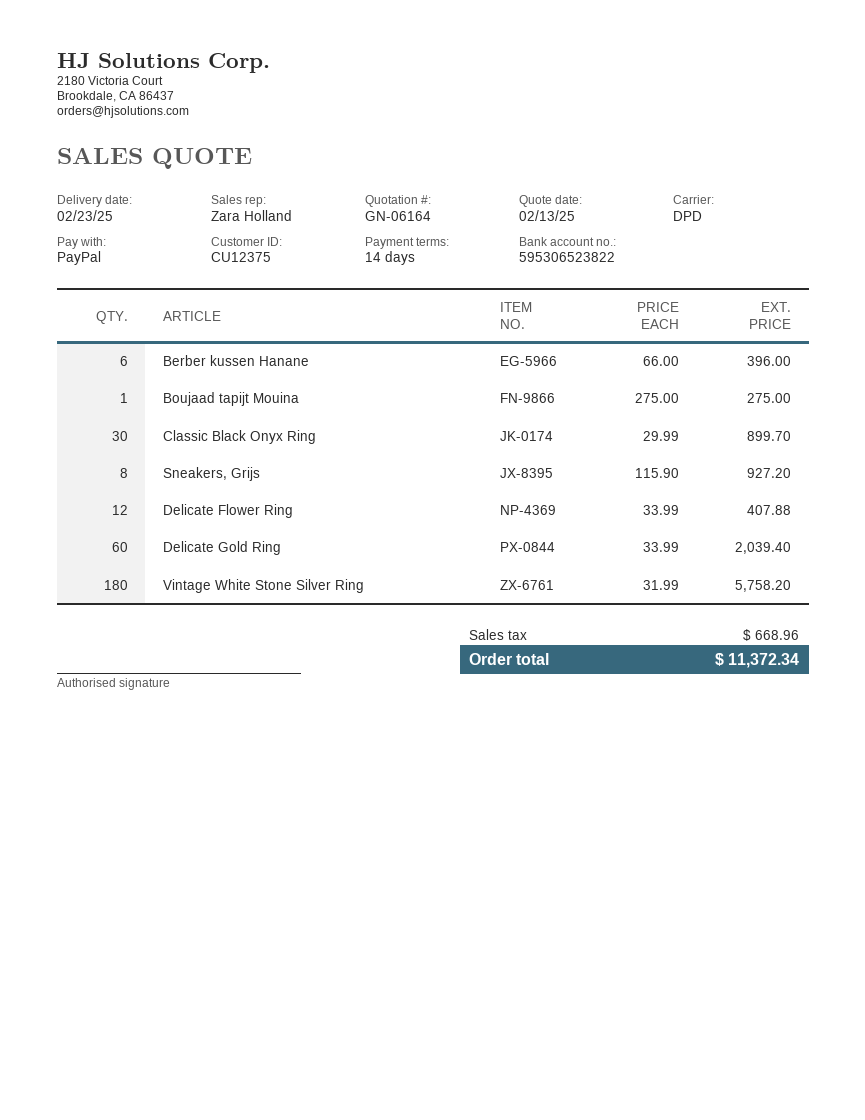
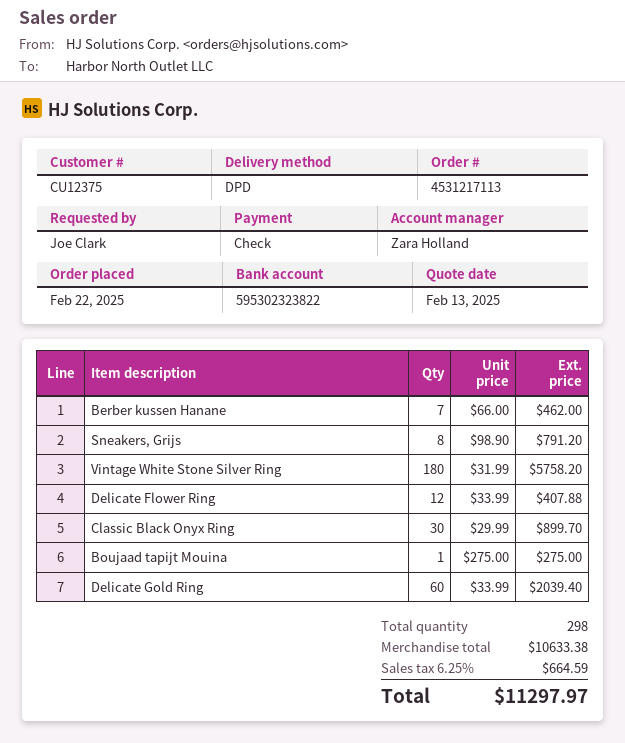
payment method: PayPal -> cheque
bank account: 595306523822 -> 595302323822
Berber kussen Hanane: 6 x 66.00 = 396.00 -> 7 x 66.00 = 462.00
Sneakers, Grijs: 8 x 115.90 = 927.20 -> 8 x 98.90 = 791.20
tax: 668.96 -> 664.59
total: 11372.34 -> 11297.97

